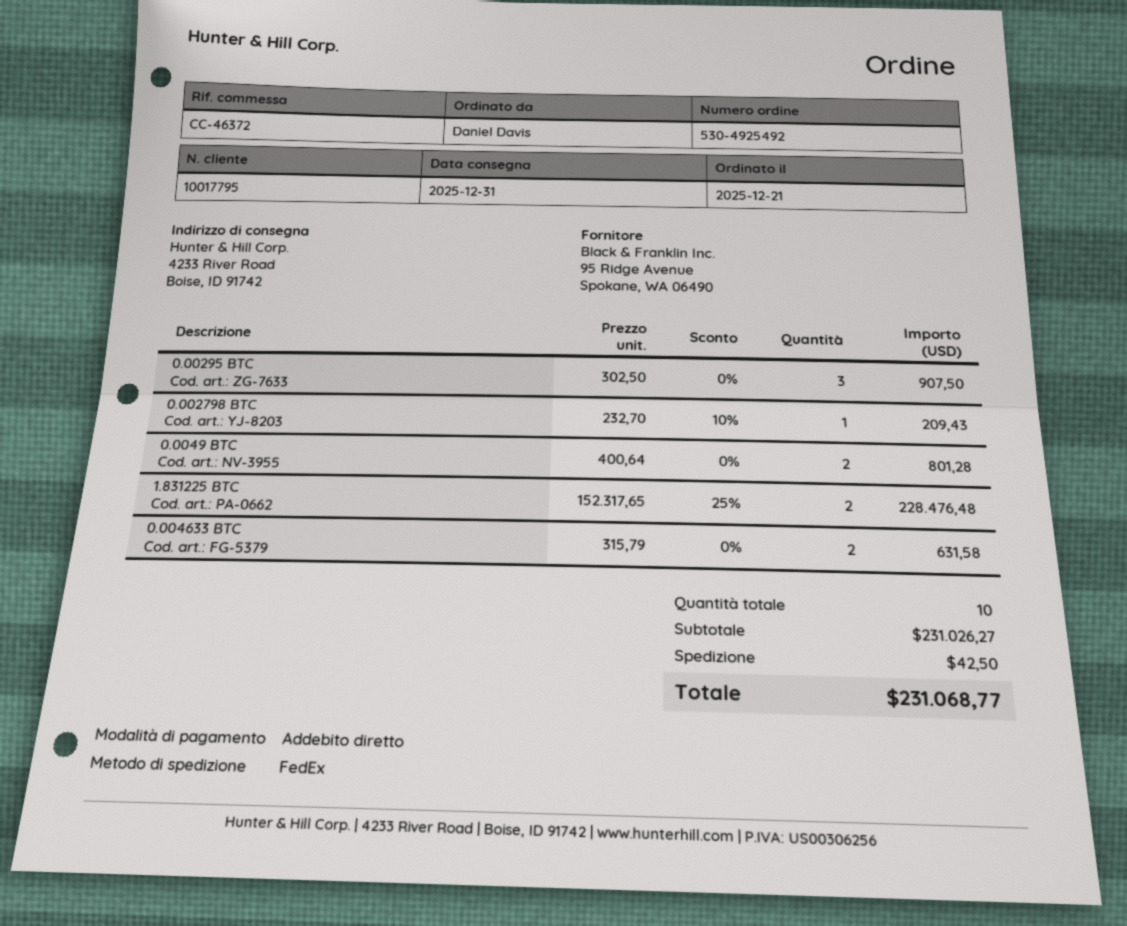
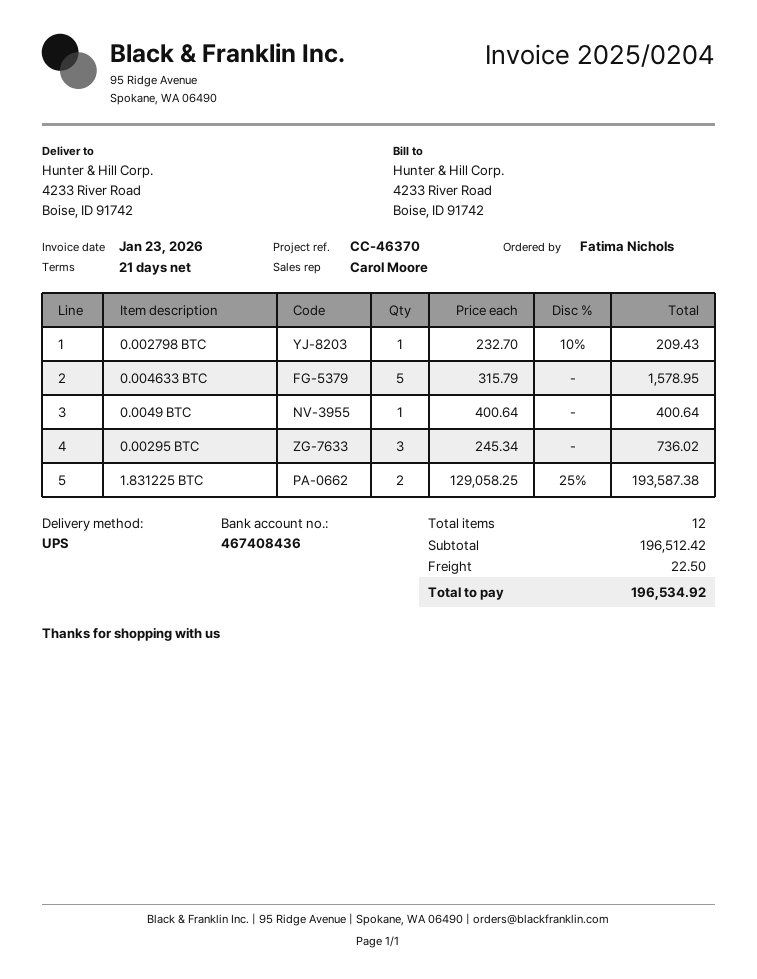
reference: CC-46372 -> CC-46370
ordered by: Daniel Davis -> Fatima Nichols
shipping method: FedEx -> UPS
0.00295 BTC: 3 x 302.50 = 907.50 -> 3 x 245.34 = 736.02
0.0049 BTC: 2 x 400.64 = 801.28 -> 1 x 400.64 = 400.64
1.831225 BTC: 2 x 152317.65 - 25% = 228476.48 -> 2 x 129058.25 - 25% = 193587.38
0.004633 BTC: 2 x 315.79 = 631.58 -> 5 x 315.79 = 1578.95
total quantity: 10 -> 12
subtotal: 231026.27 -> 196512.42
shipping: 42.50 -> 22.50
total: 231068.77 -> 196534.92

